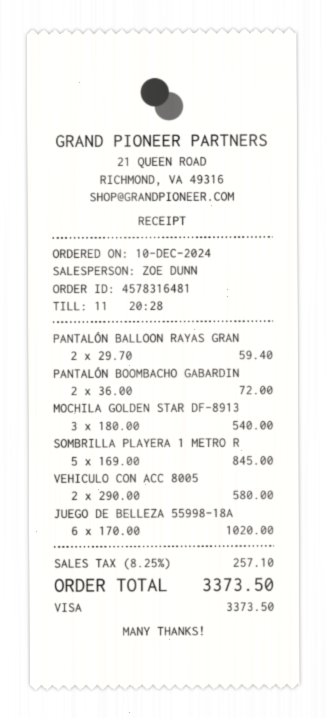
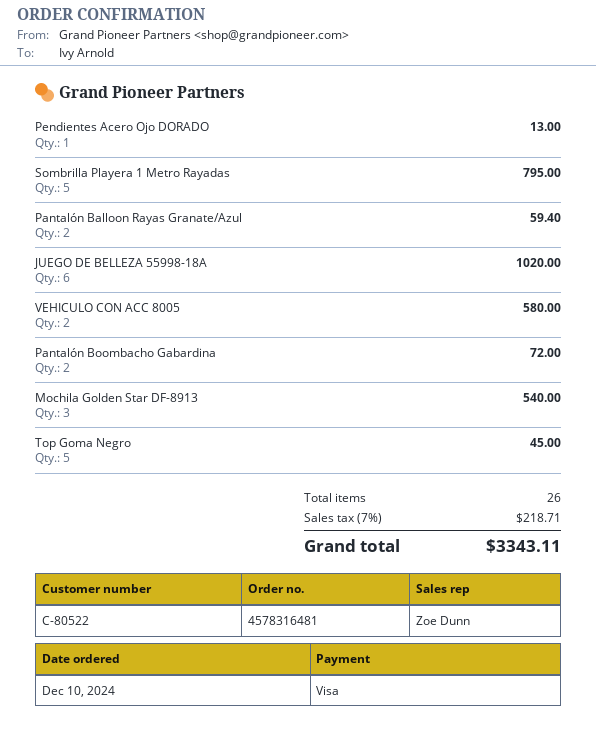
SOMBRILLA PLAYERA 1 METRO R: 5 for 845.00 -> 5 for 795.00
Pendientes Acero Ojo DORADO: none -> 1 for 13.00
Top Goma Negro: none -> 5 for 45.00
tax: 8.25% = 257.10 -> 7% = 218.71
total: 3373.50 -> 3343.11

